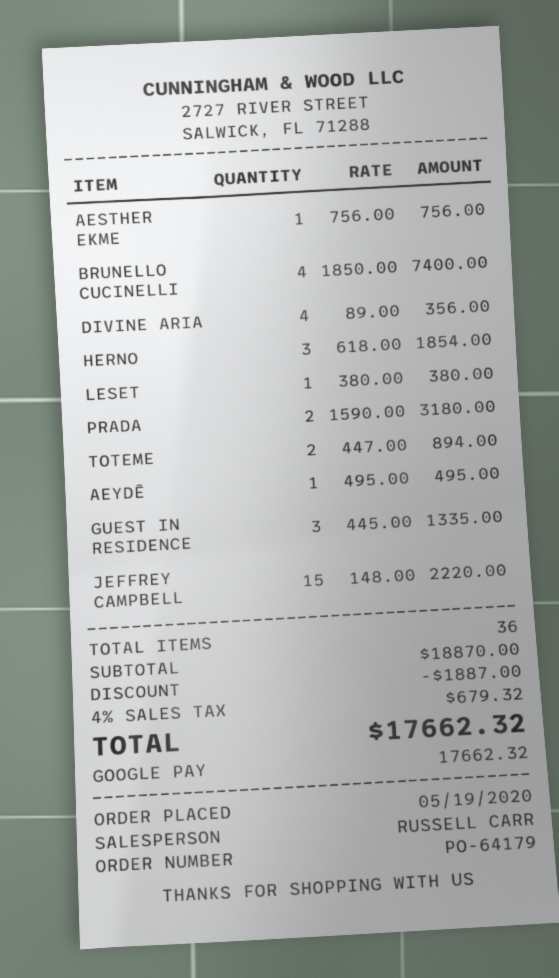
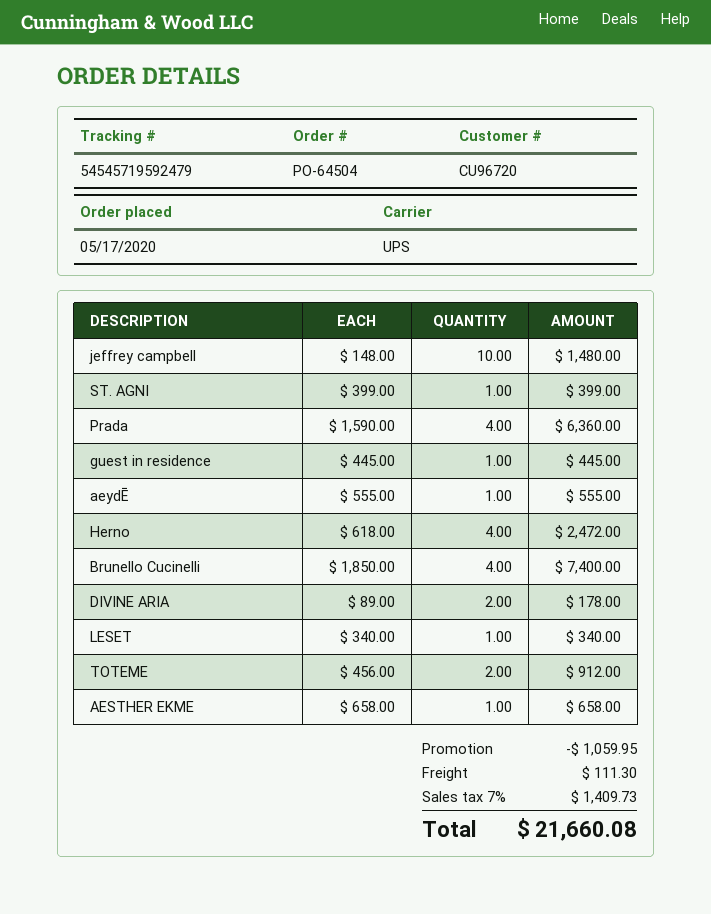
order number: PO-64179 -> PO-64504
order date: 2020-05-19 -> 2020-05-17
AESTHER EKME: 1 x 756.00 = 756.00 -> 1 x 658.00 = 658.00
DIVINE ARIA: 4 x 89.00 = 356.00 -> 2 x 89.00 = 178.00
HERNO: 3 x 618.00 = 1854.00 -> 4 x 618.00 = 2472.00
LESET: 1 x 380.00 = 380.00 -> 1 x 340.00 = 340.00
PRADA: 2 x 1590.00 = 3180.00 -> 4 x 1590.00 = 6360.00
TOTEME: 2 x 447.00 = 894.00 -> 2 x 456.00 = 912.00
AEYDĒ: 1 x 495.00 = 495.00 -> 1 x 555.00 = 555.00
GUEST IN RESIDENCE: 3 x 445.00 = 1335.00 -> 1 x 445.00 = 445.00
JEFFREY CAMPBELL: 15 x 148.00 = 2220.00 -> 10 x 148.00 = 1480.00
ST. AGNI: none -> 1 x 399.00 = 399.00
discount: 1887.00 -> 1059.95
shipping: none -> 111.30
tax: 4% = 679.32 -> 7% = 1409.73
total: 17662.32 -> 21660.08

